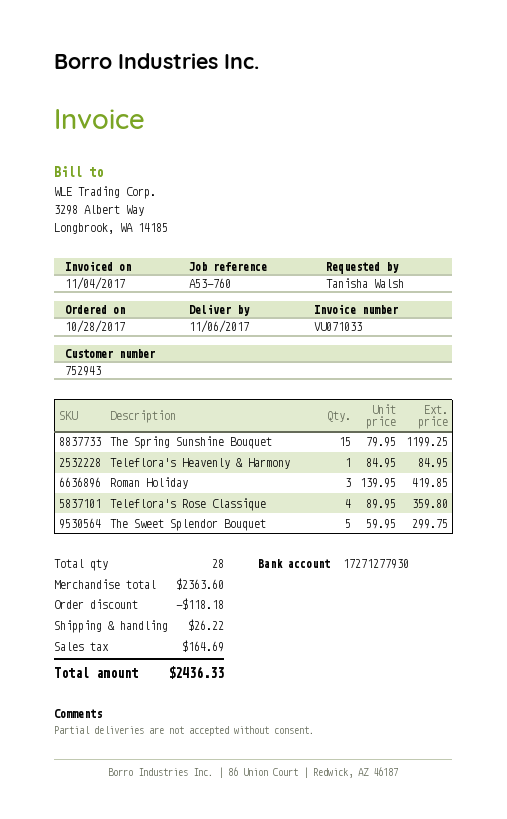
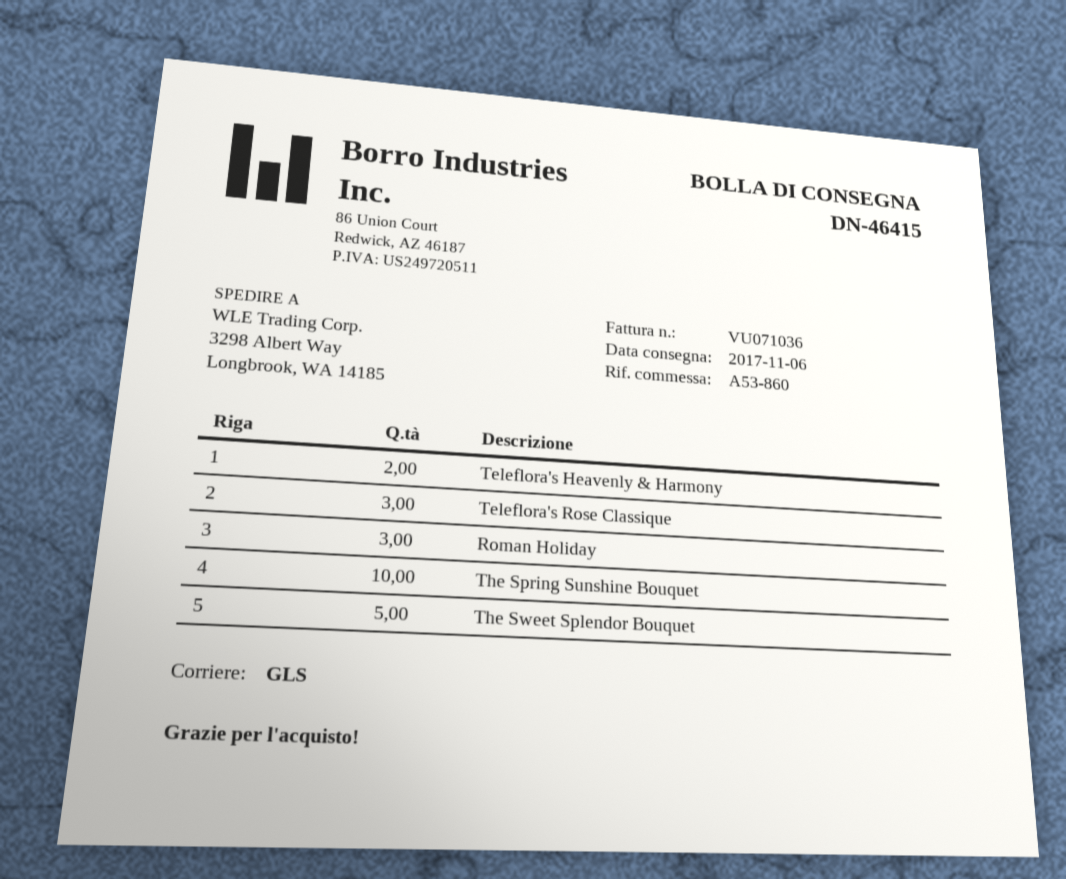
invoice number: VU071033 -> VU071036
reference: A53-760 -> A53-860
The Spring Sunshine Bouquet: 15 -> 10
Teleflora's Heavenly & Harmony: 1 -> 2
Teleflora's Rose Classique: 4 -> 3

